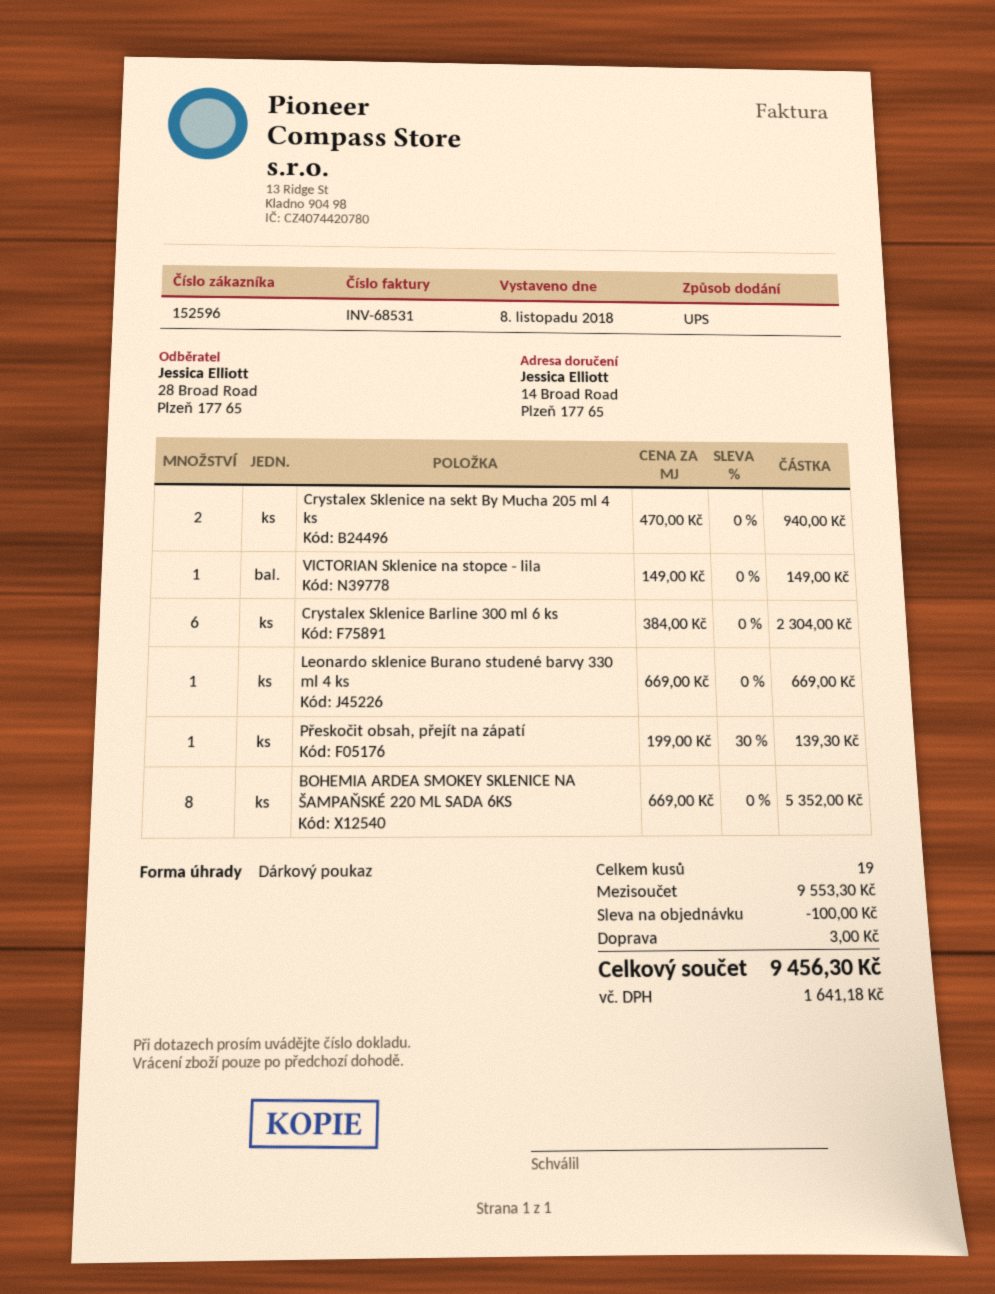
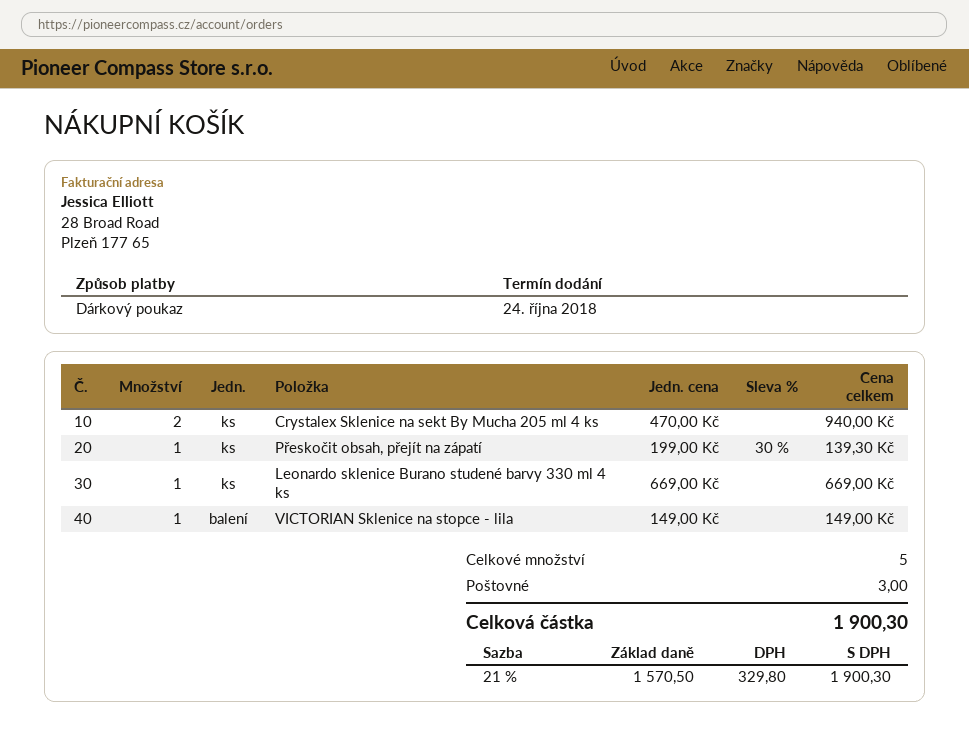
Crystalex Sklenice Barline 300 ml 6 ks: 6 x 384.00 = 2304.00 -> none
BOHEMIA ARDEA SMOKEY SKLENICE NA ŠAMPAŇSKÉ 220 ML SADA 6KS: 8 x 669.00 = 5352.00 -> none
total quantity: 19 -> 5
discount: 100.00 -> none
tax: 1641.18 -> 329.80
total: 9456.30 -> 1900.30

